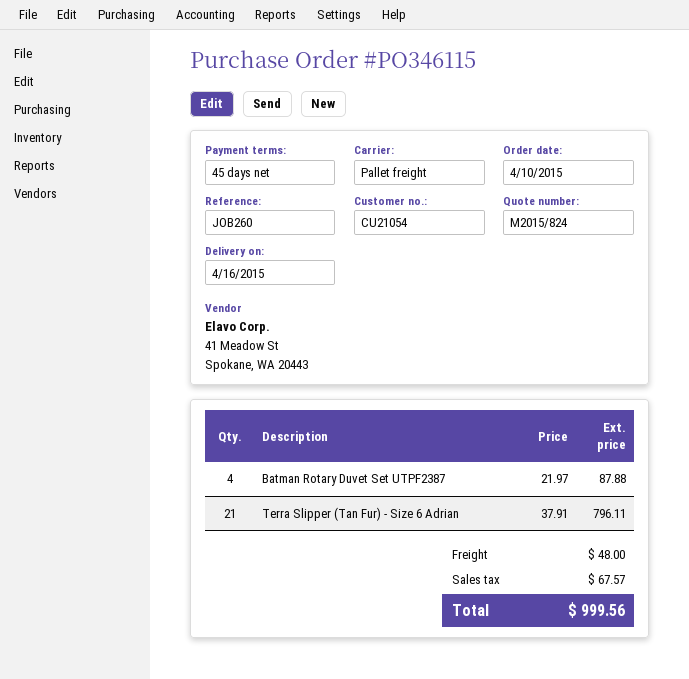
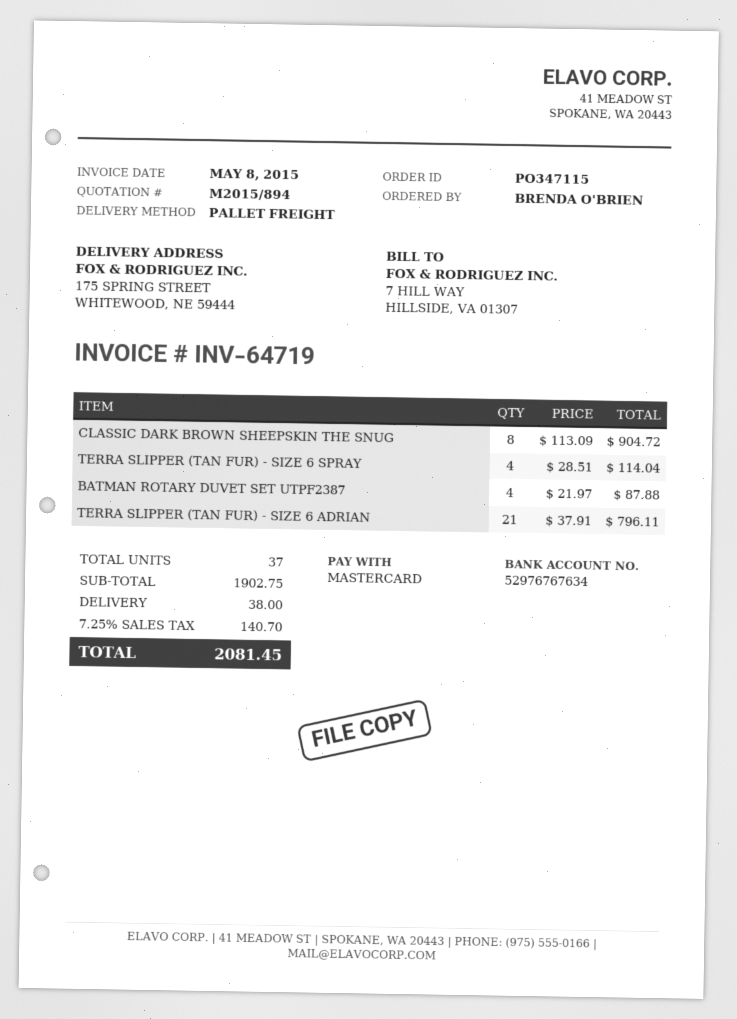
quote number: M2015/824 -> M2015/894
order number: PO346115 -> PO347115
CLASSIC DARK BROWN SHEEPSKIN THE SNUG: none -> 8 x 113.09 = 904.72
TERRA SLIPPER (TAN FUR) - SIZE 6 SPRAY: none -> 4 x 28.51 = 114.04
shipping: 48.00 -> 38.00
tax: 67.57 -> 140.70
total: 999.56 -> 2081.45

